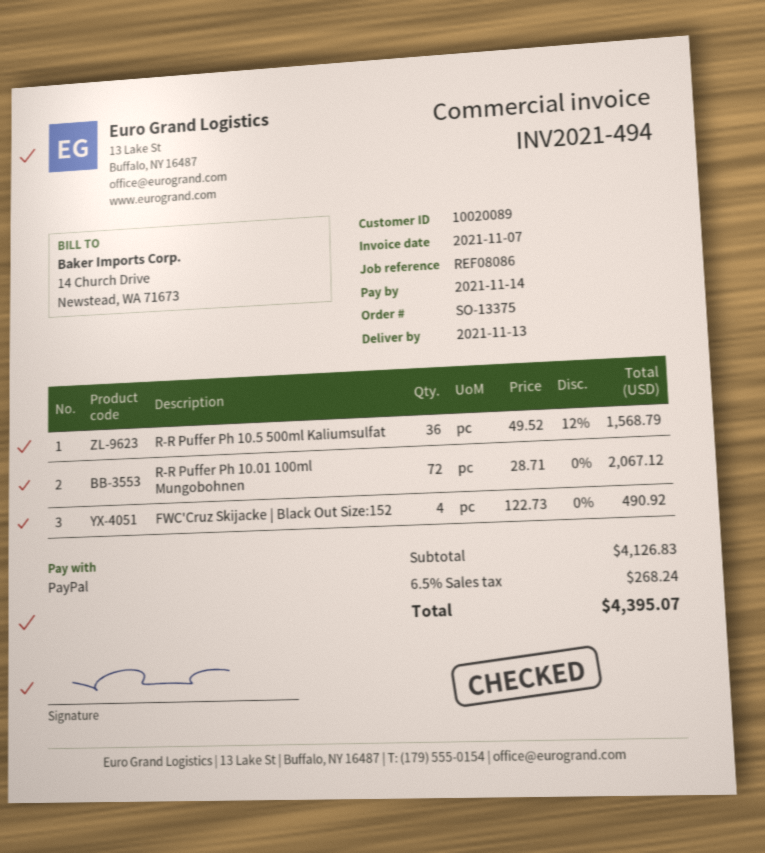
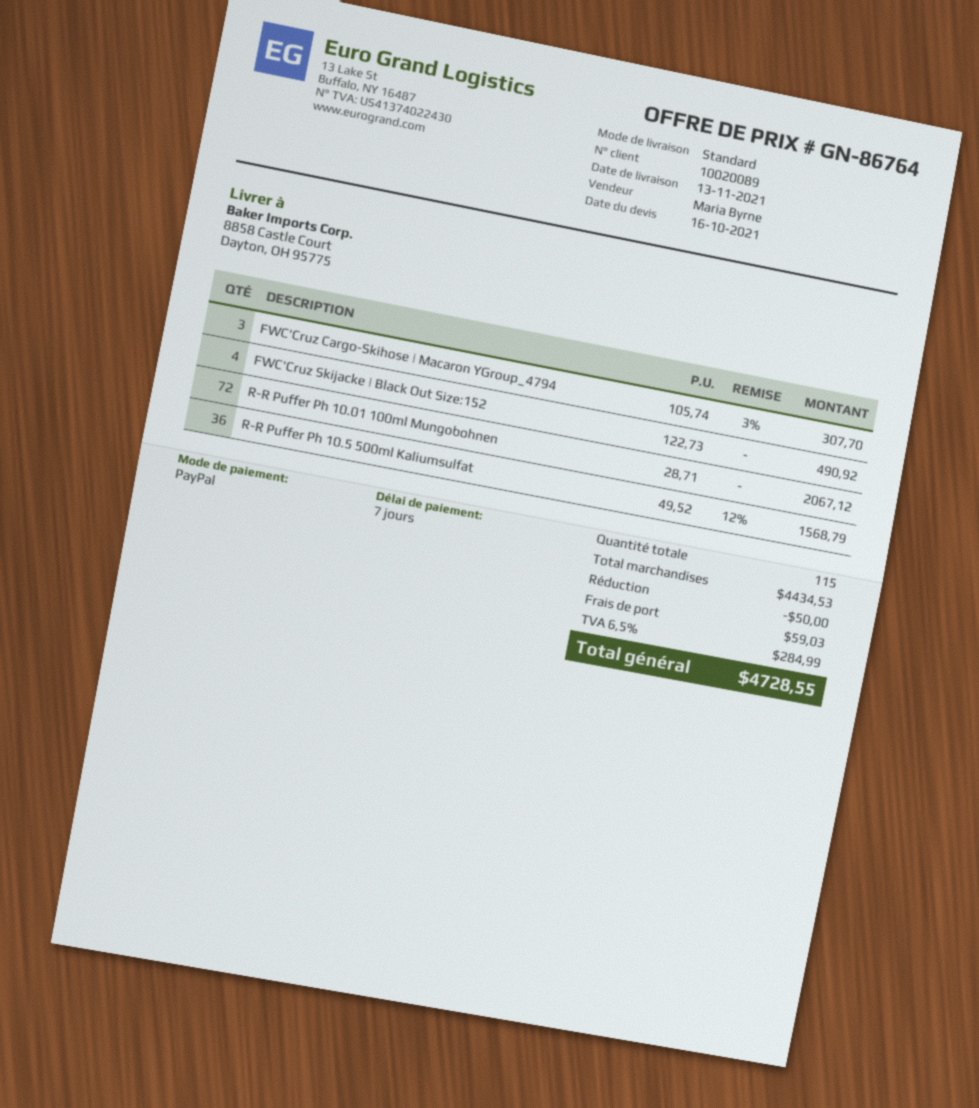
FWC'Cruz Cargo-Skihose | Macaron YGroup_4794: none -> 3 x 105.74 - 3% = 307.70
subtotal: 4126.83 -> 4434.53
discount: none -> 50.00
shipping: none -> 59.03
tax: 6.5% = 268.24 -> 6.5% = 284.99
total: 4395.07 -> 4728.55

